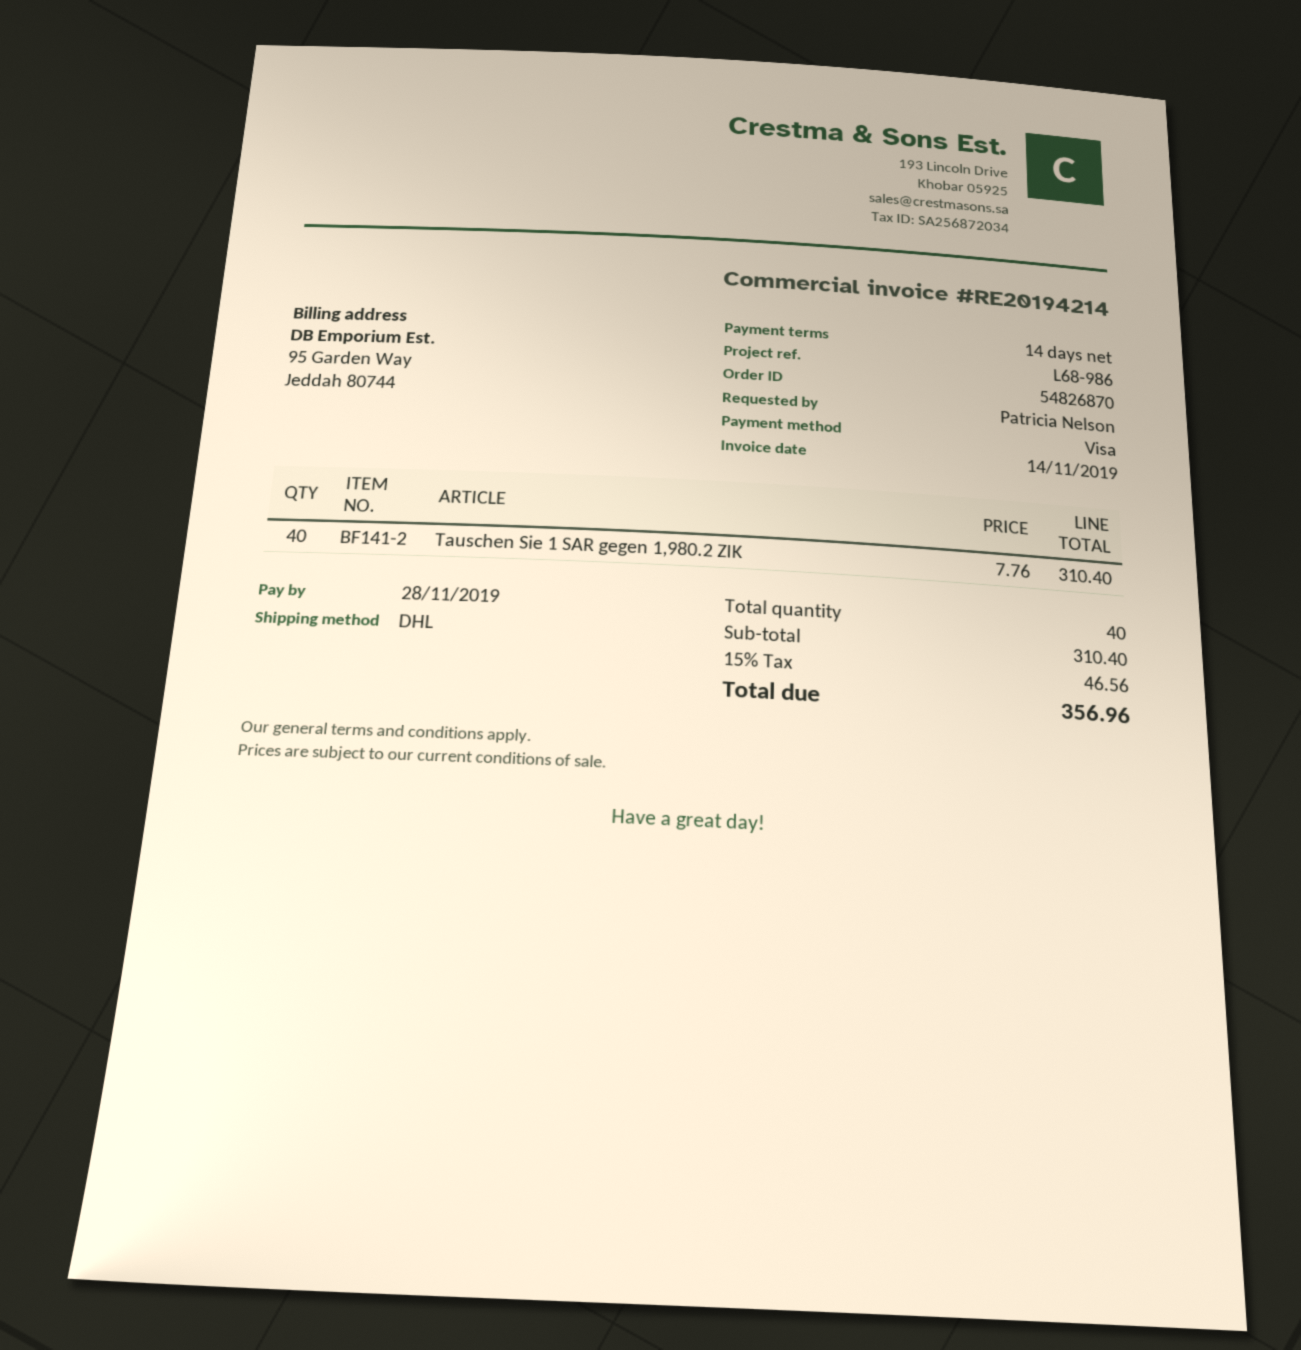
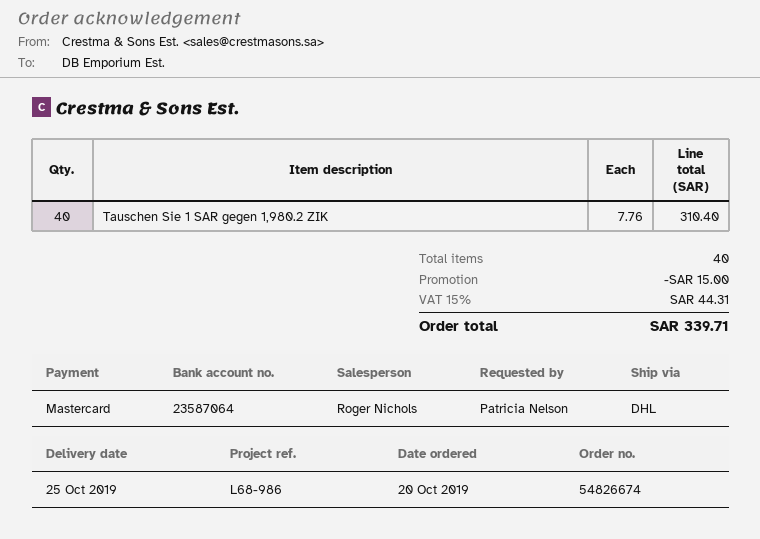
order number: 54826870 -> 54826674
payment method: Visa -> Mastercard
discount: none -> 15.00
tax: 15% = 46.56 -> 15% = 44.31
total: 356.96 -> 339.71

